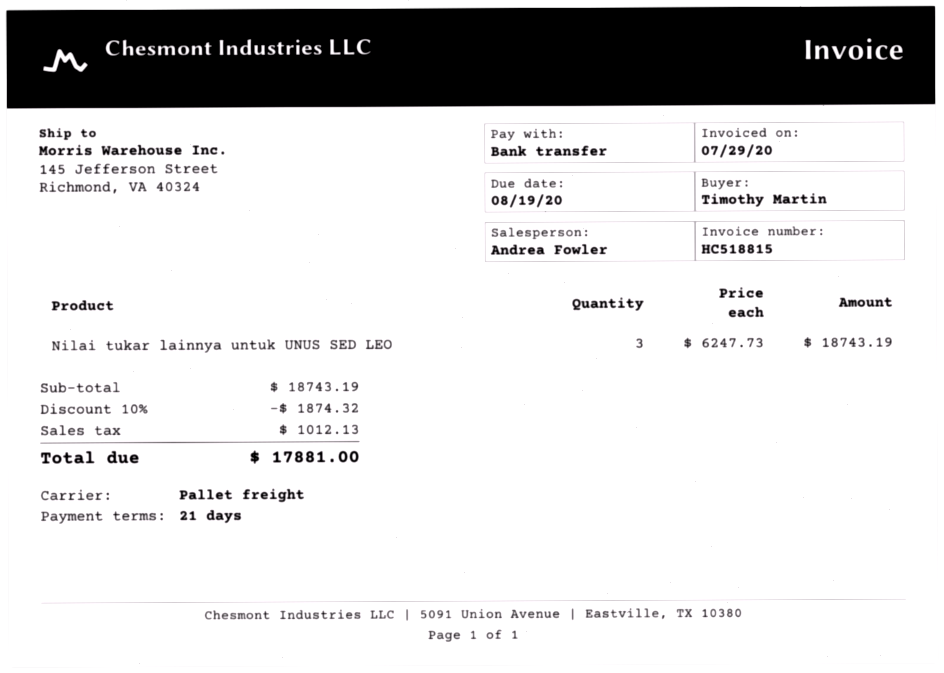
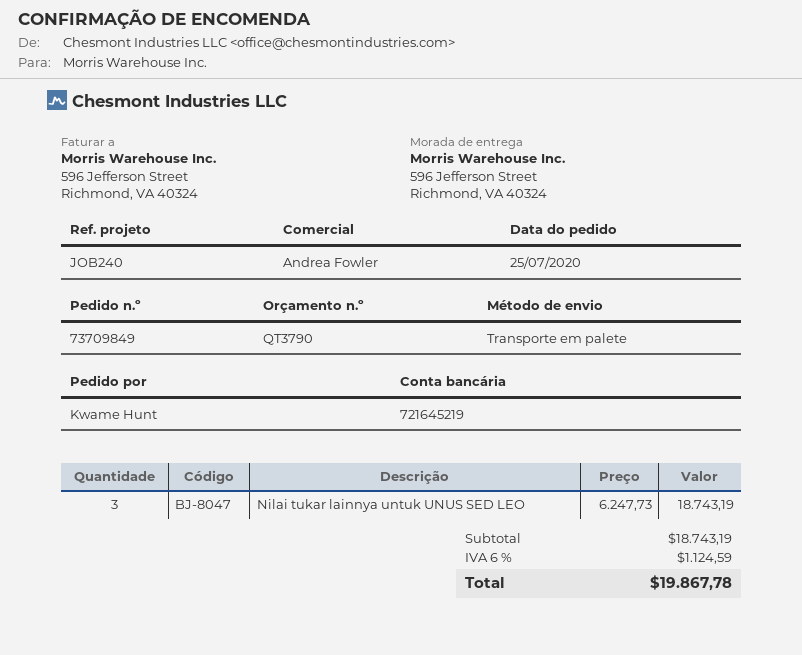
ordered by: Timothy Martin -> Kwame Hunt
ship to: 145 Jefferson Street, Richmond, VA 40324 -> 596 Jefferson Street, Richmond, VA 40324
discount: 10% = 1874.32 -> none
tax: 1012.13 -> 1124.59
total: 17881.00 -> 19867.78

